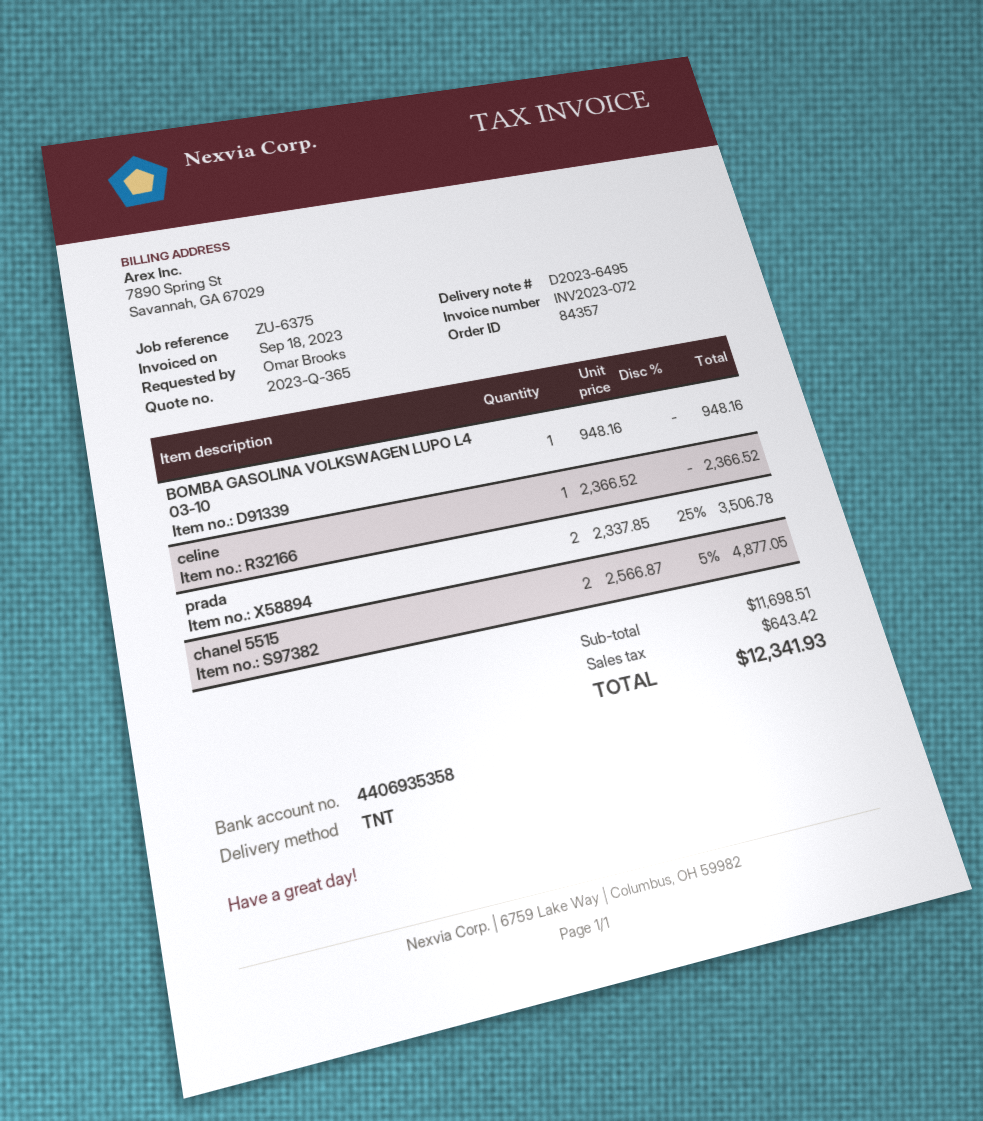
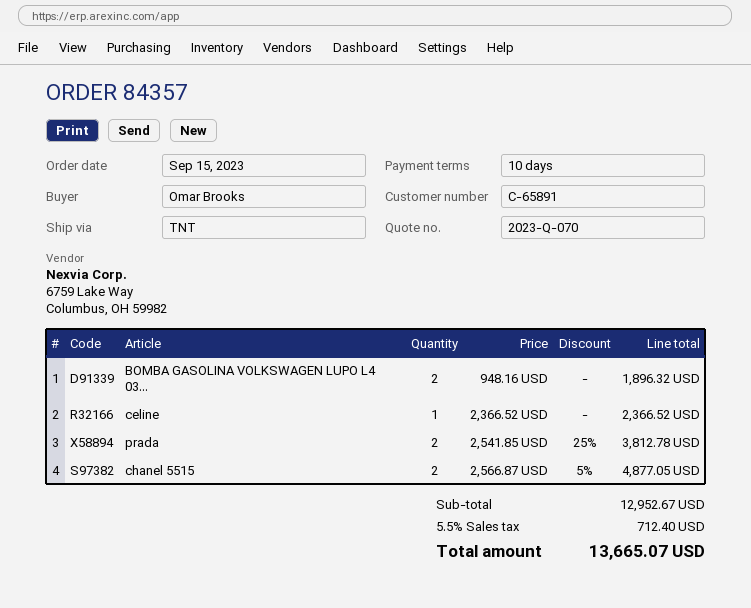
quote number: 2023-Q-365 -> 2023-Q-070
BOMBA GASOLINA VOLKSWAGEN LUPO L4 03-10: 1 x 948.16 = 948.16 -> 2 x 948.16 = 1896.32
prada: 2 x 2337.85 - 25% = 3506.78 -> 2 x 2541.85 - 25% = 3812.78
subtotal: 11698.51 -> 12952.67
tax: 643.42 -> 712.40
total: 12341.93 -> 13665.07

